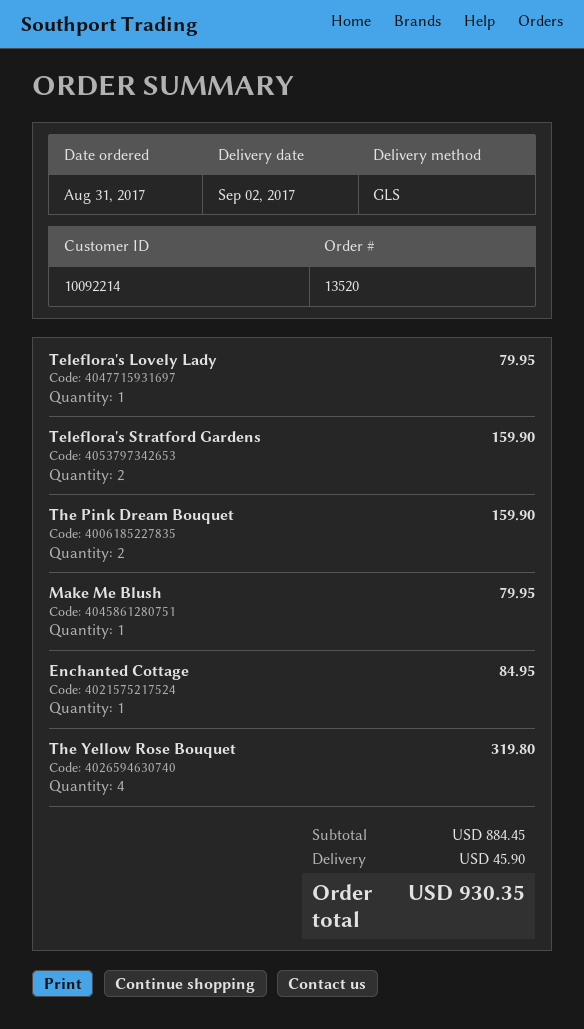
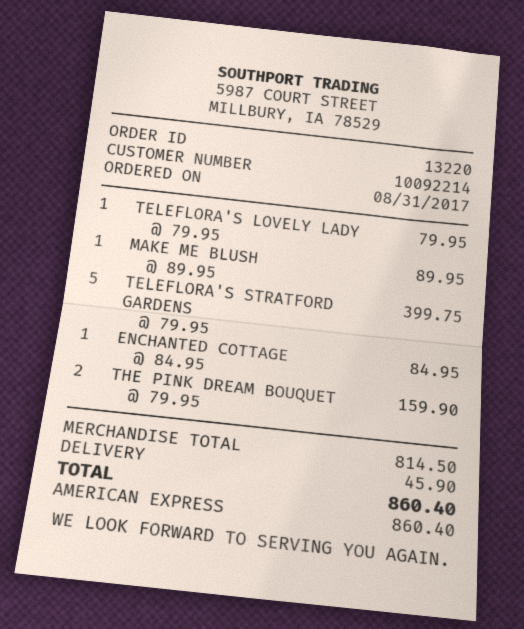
order number: 13520 -> 13220
Teleflora's Stratford Gardens: 2 for 159.90 -> 5 for 399.75
Make Me Blush: 1 for 79.95 -> 1 for 89.95
The Yellow Rose Bouquet: 4 for 319.80 -> none
subtotal: 884.45 -> 814.50
total: 930.35 -> 860.40

